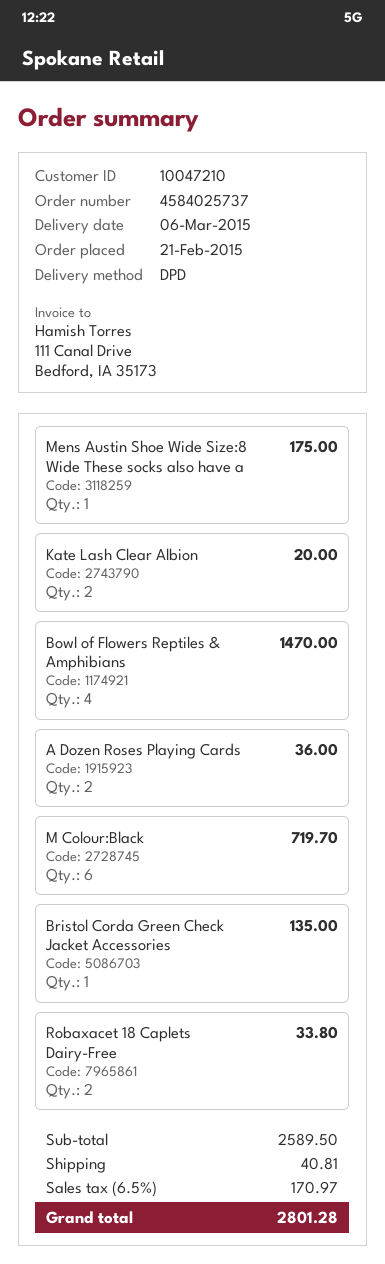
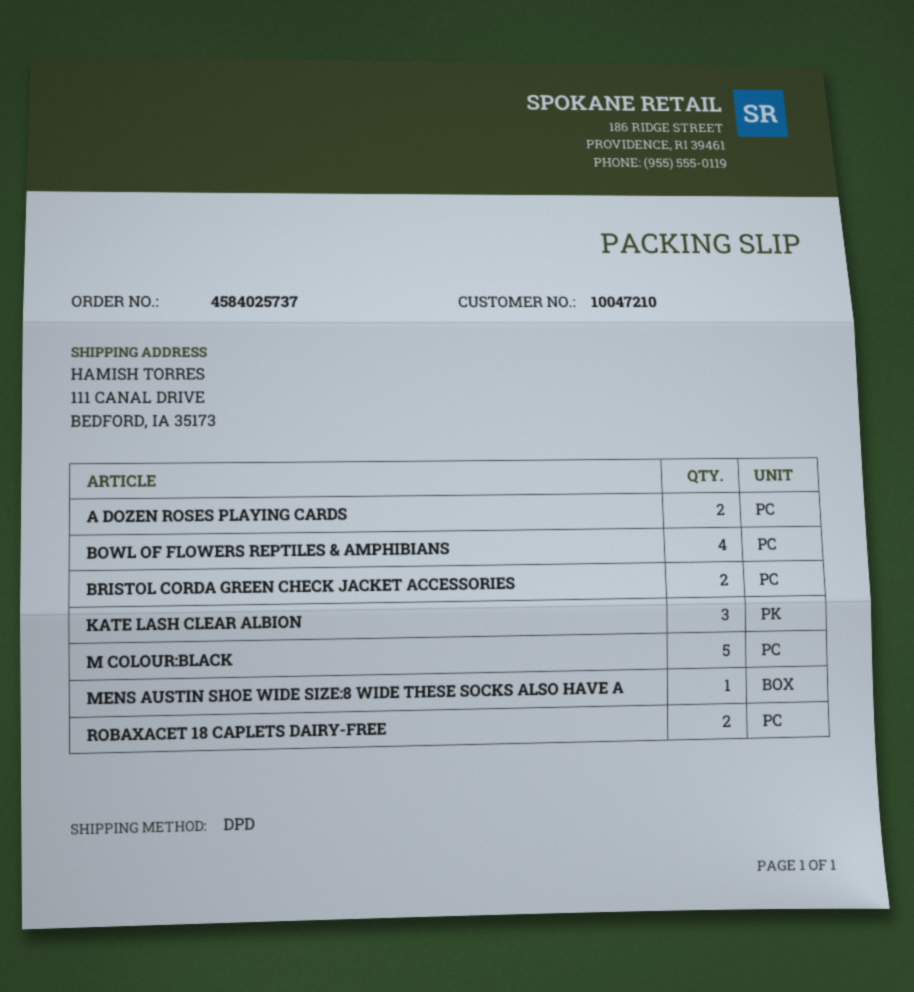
Kate Lash Clear Albion: 2 -> 3
M Colour:Black: 6 -> 5
Bristol Corda Green Check Jacket Accessories: 1 -> 2

